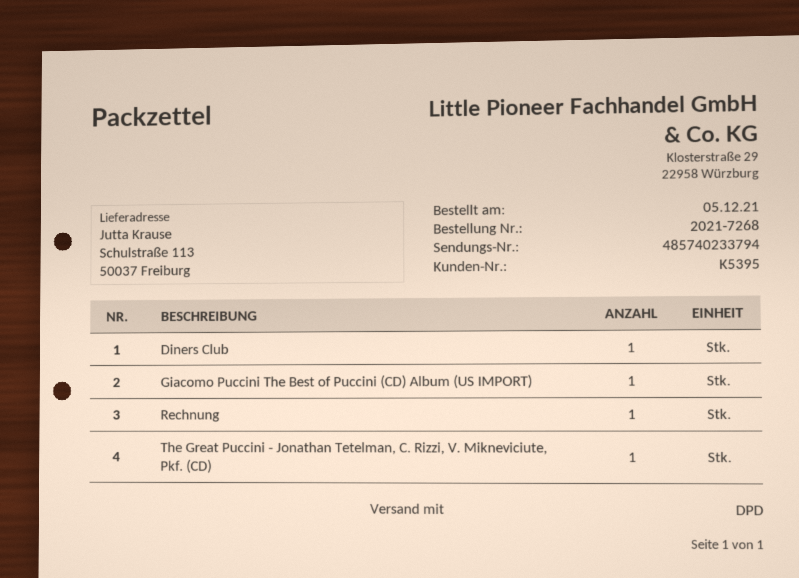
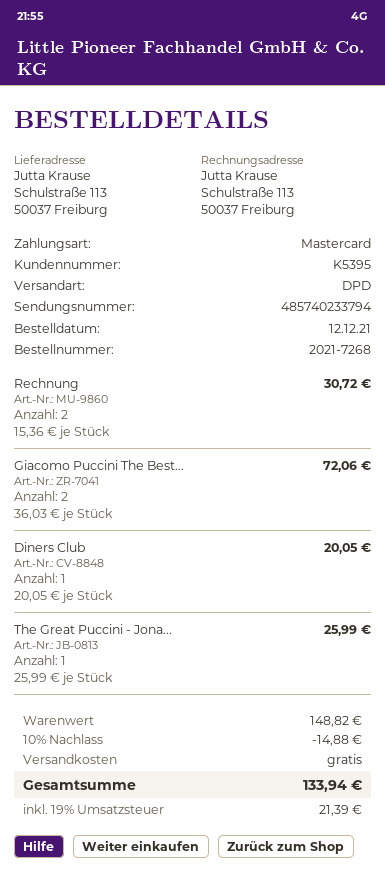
order date: 2021-12-05 -> 2021-12-12
Giacomo Puccini The Best of Puccini (CD) Album (US IMPORT): 1 -> 2
Rechnung: 1 -> 2

